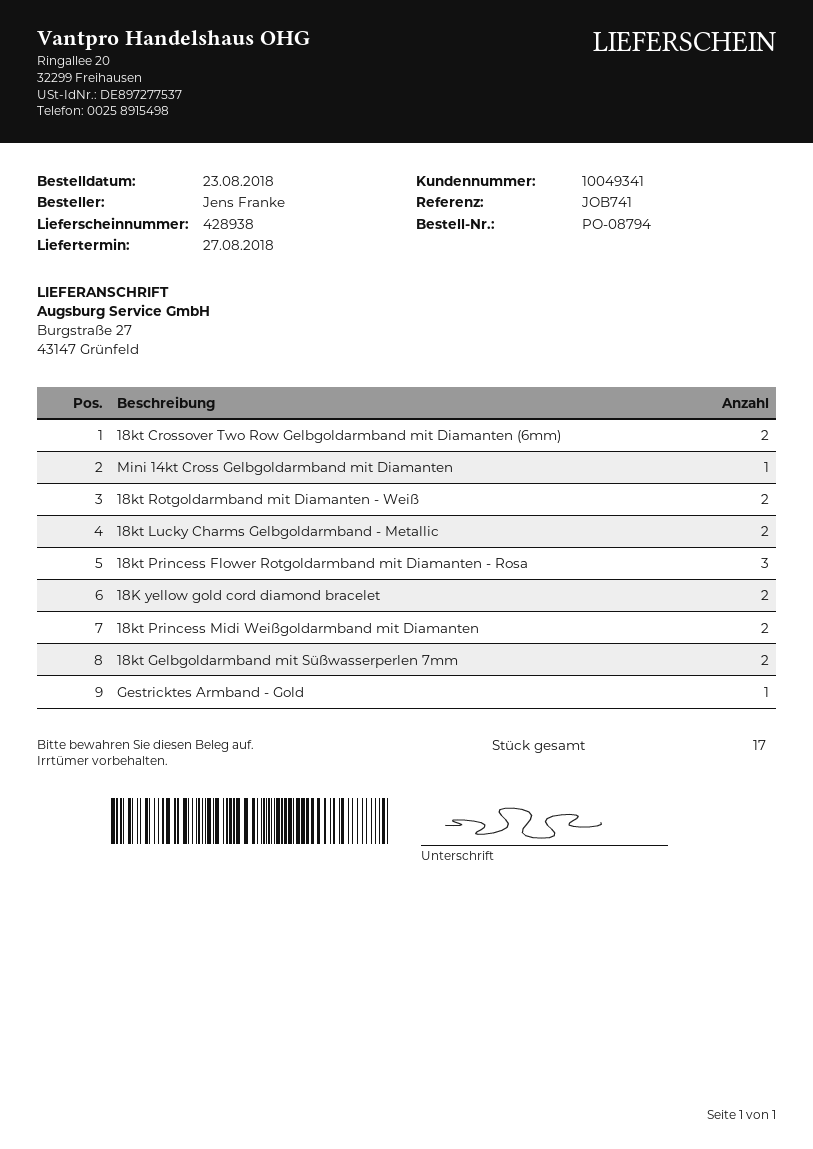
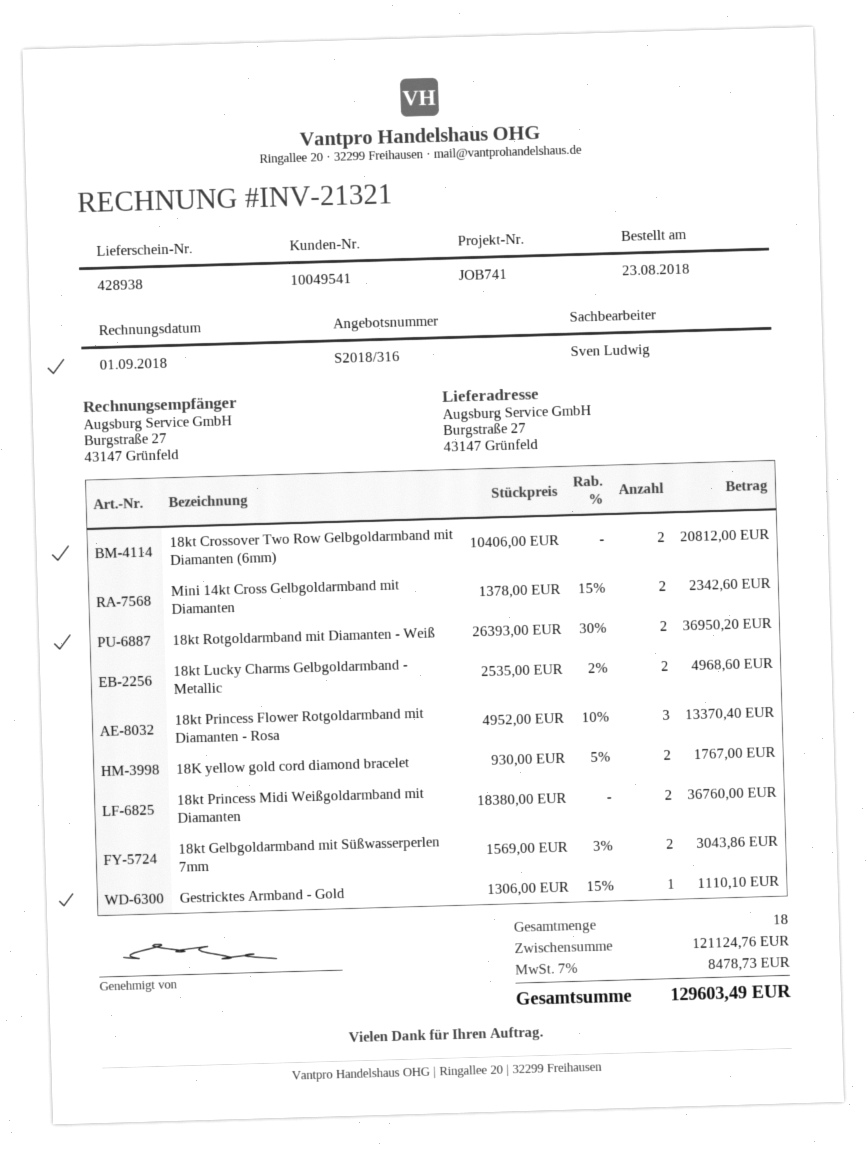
customer number: 10049341 -> 10049541
Mini 14kt Cross Gelbgoldarmband mit Diamanten: 1 -> 2
total quantity: 17 -> 18

